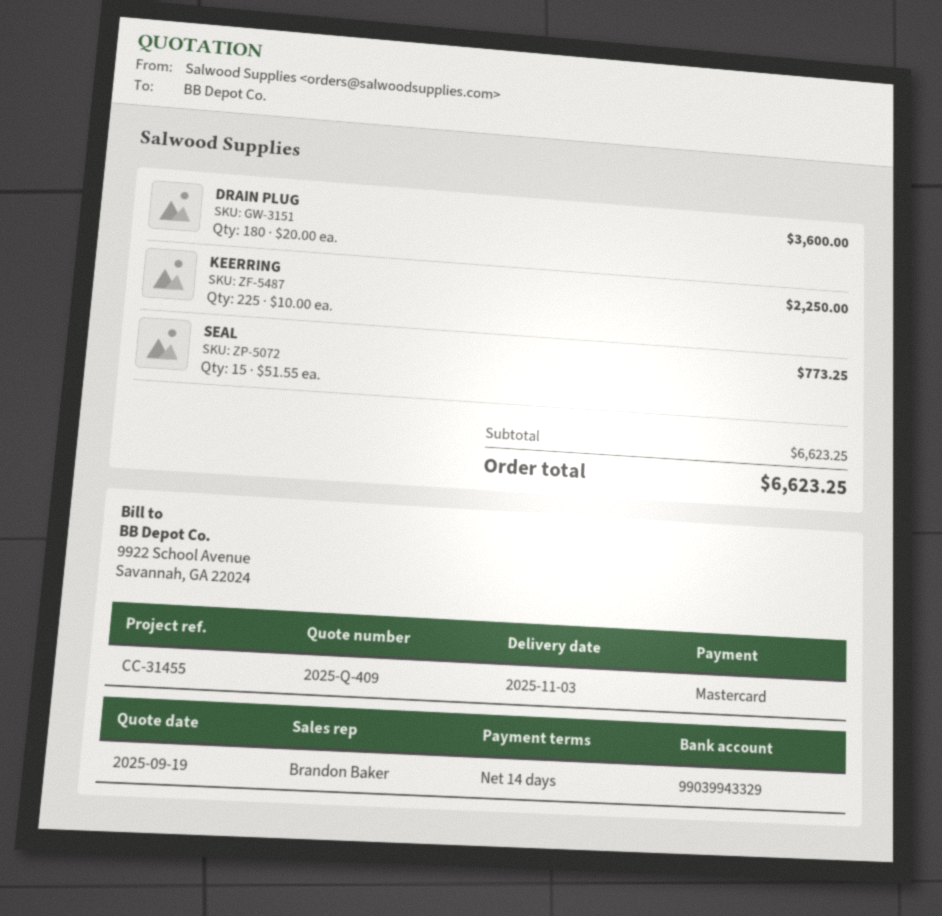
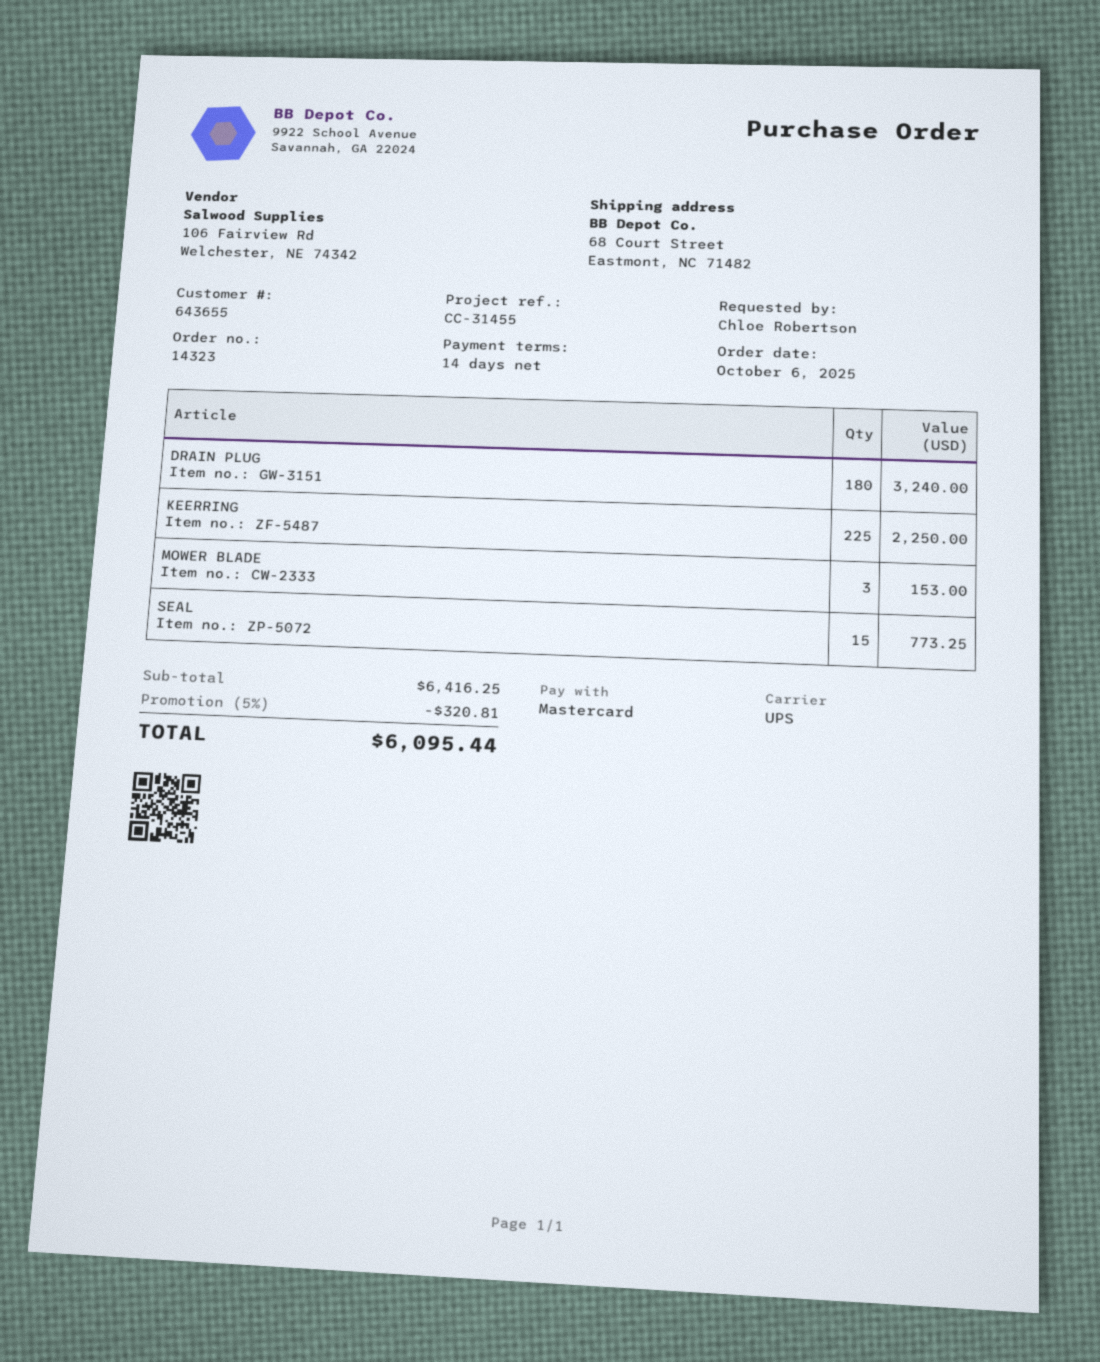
DRAIN PLUG: 180 for 3600.00 -> 180 for 3240.00
MOWER BLADE: none -> 3 for 153.00
subtotal: 6623.25 -> 6416.25
discount: none -> 5% = 320.81
total: 6623.25 -> 6095.44

